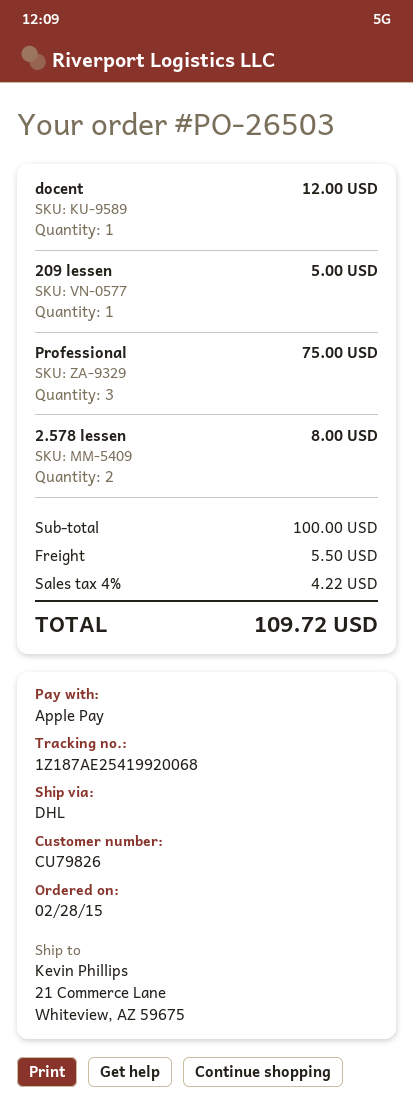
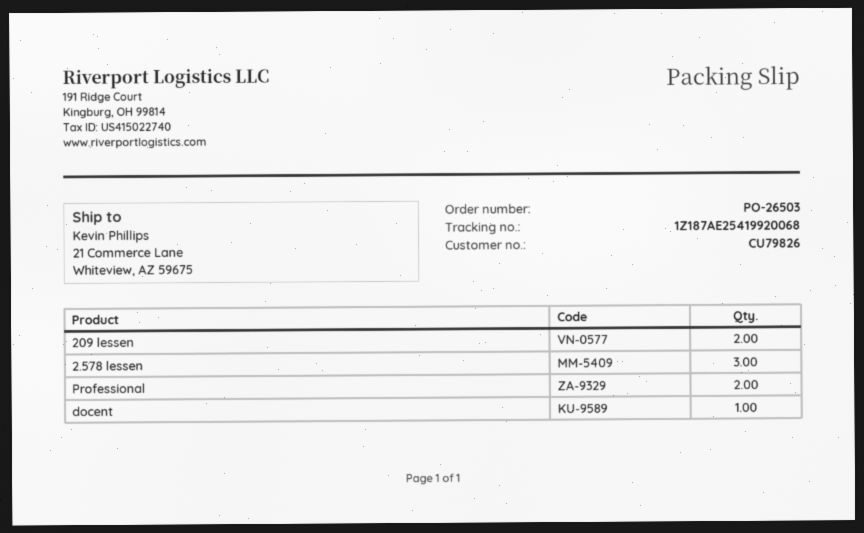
209 lessen: 1 -> 2
Professional: 3 -> 2
2.578 lessen: 2 -> 3

